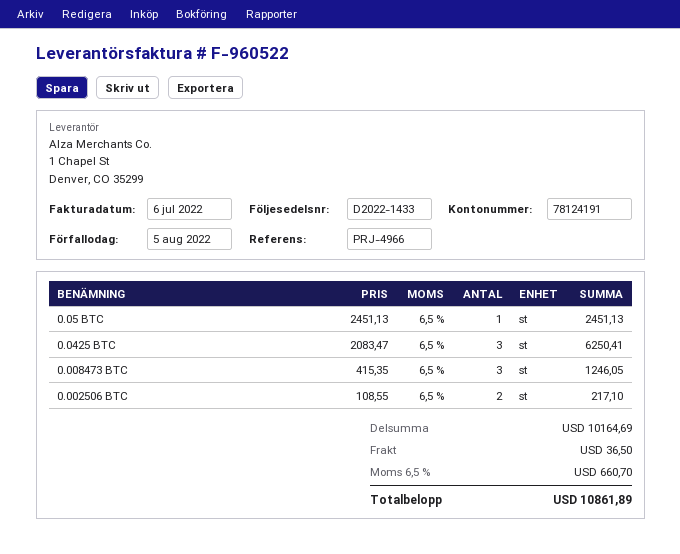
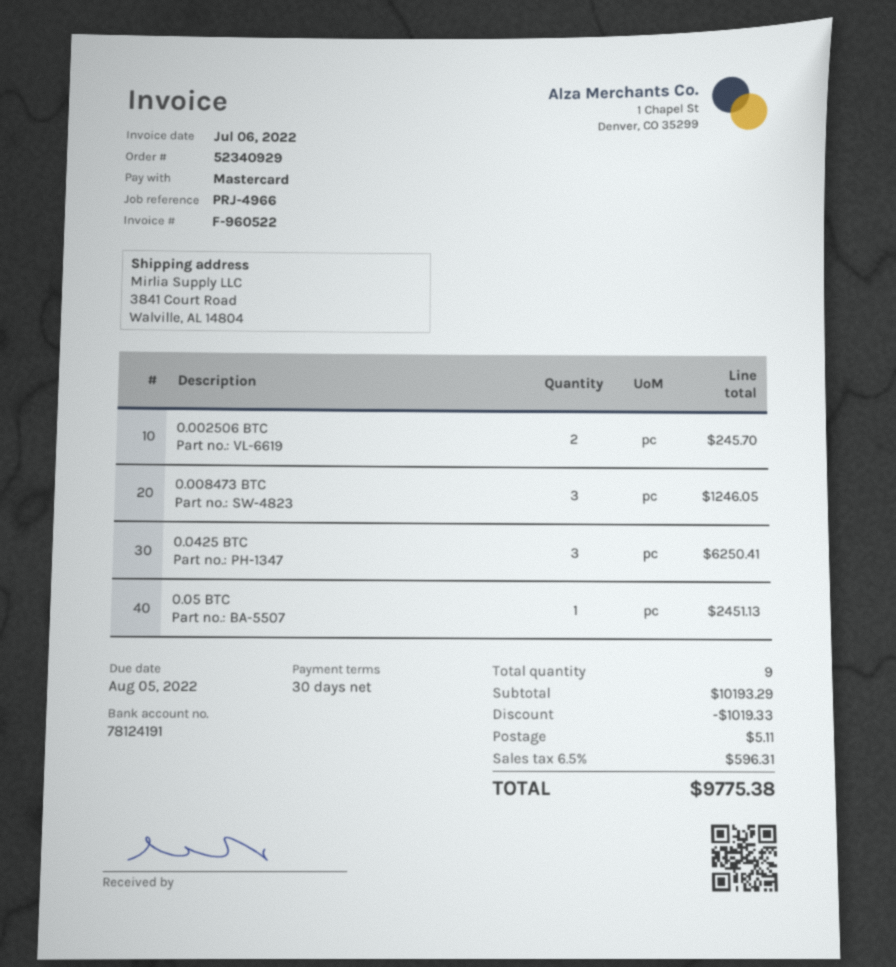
0.002506 BTC: 2 for 217.10 -> 2 for 245.70
subtotal: 10164.69 -> 10193.29
discount: none -> 1019.33
shipping: 36.50 -> 5.11
tax: 6.5% = 660.70 -> 6.5% = 596.31
total: 10861.89 -> 9775.38

